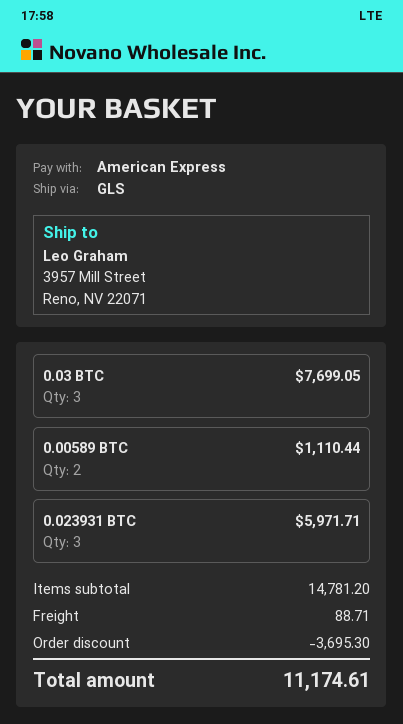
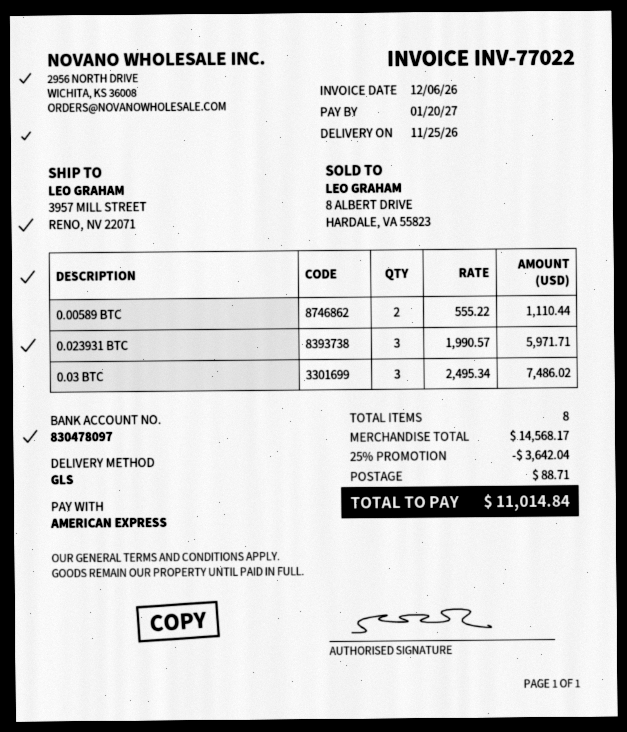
0.03 BTC: 3 for 7699.05 -> 3 for 7486.02
subtotal: 14781.20 -> 14568.17
discount: 3695.30 -> 3642.04
total: 11174.61 -> 11014.84

